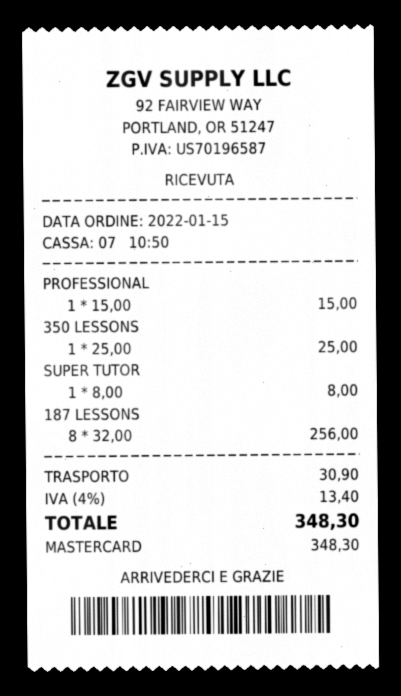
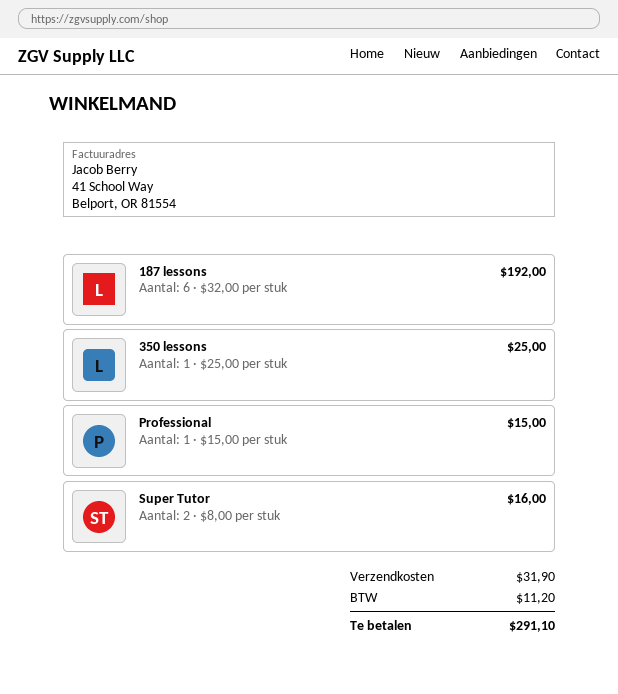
SUPER TUTOR: 1 x 8.00 = 8.00 -> 2 x 8.00 = 16.00
187 LESSONS: 8 x 32.00 = 256.00 -> 6 x 32.00 = 192.00
shipping: 30.90 -> 31.90
tax: 13.40 -> 11.20
total: 348.30 -> 291.10

